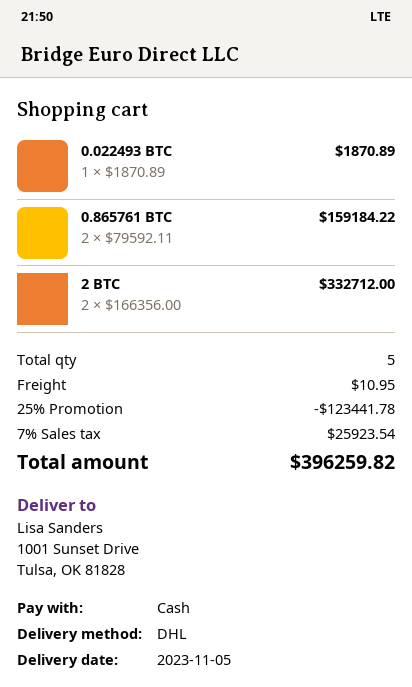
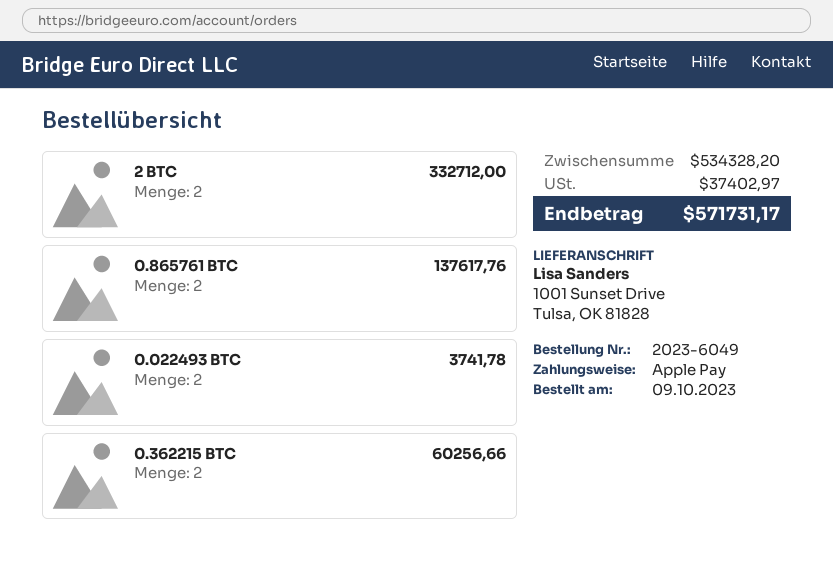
payment method: cash -> Apple Pay
0.022493 BTC: 1 for 1870.89 -> 2 for 3741.78
0.865761 BTC: 2 for 159184.22 -> 2 for 137617.76
0.362215 BTC: none -> 2 for 60256.66
discount: 25% = 123441.78 -> none
shipping: 10.95 -> none
tax: 25923.54 -> 37402.97
total: 396259.82 -> 571731.17

